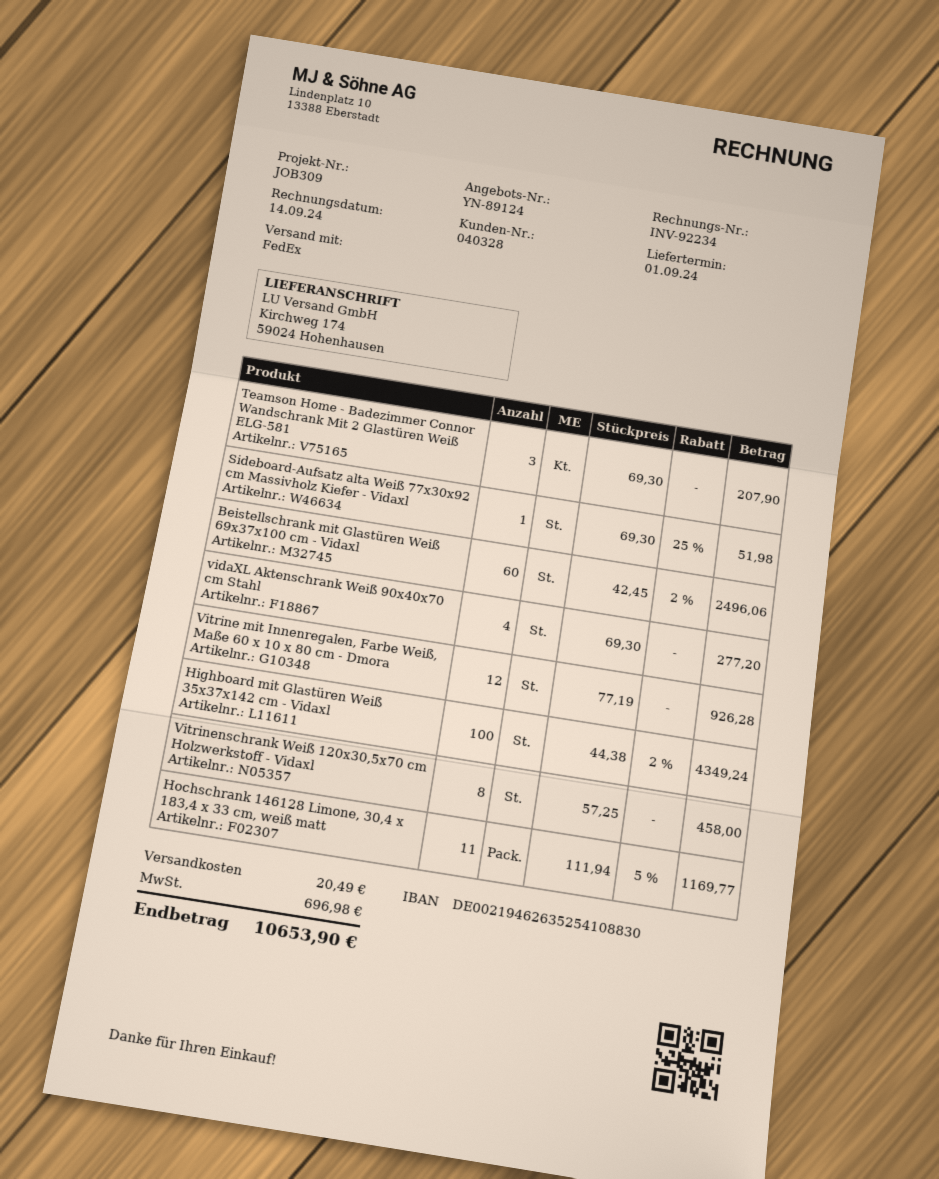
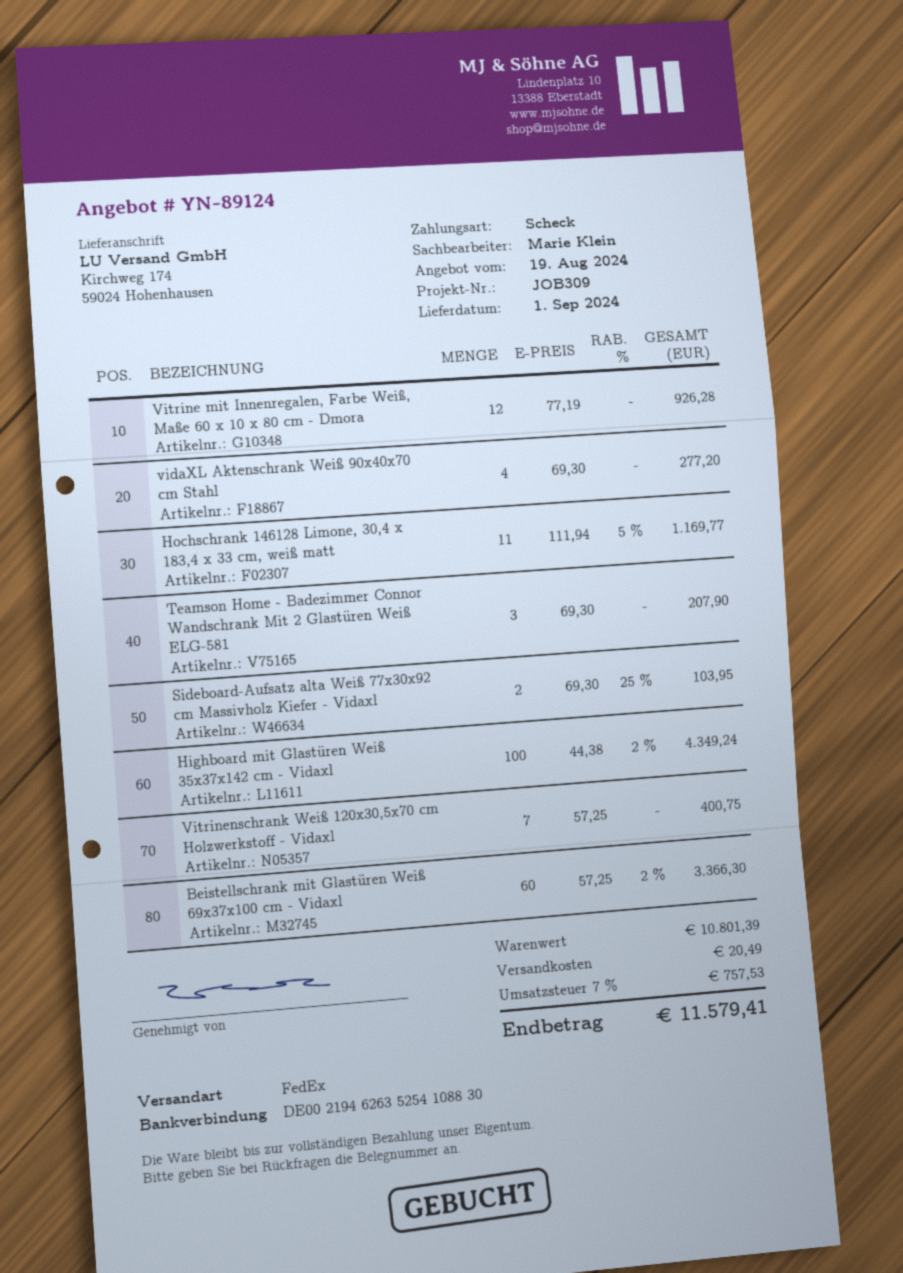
Sideboard-Aufsatz alta Weiß 77x30x92 cm Massivholz Kiefer - Vidaxl: 1 x 69.30 - 25% = 51.98 -> 2 x 69.30 - 25% = 103.95
Beistellschrank mit Glastüren Weiß 69x37x100 cm - Vidaxl: 60 x 42.45 - 2% = 2496.06 -> 60 x 57.25 - 2% = 3366.30
Vitrinenschrank Weiß 120x30,5x70 cm Holzwerkstoff - Vidaxl: 8 x 57.25 = 458.00 -> 7 x 57.25 = 400.75
tax: 696.98 -> 757.53
total: 10653.90 -> 11579.41

